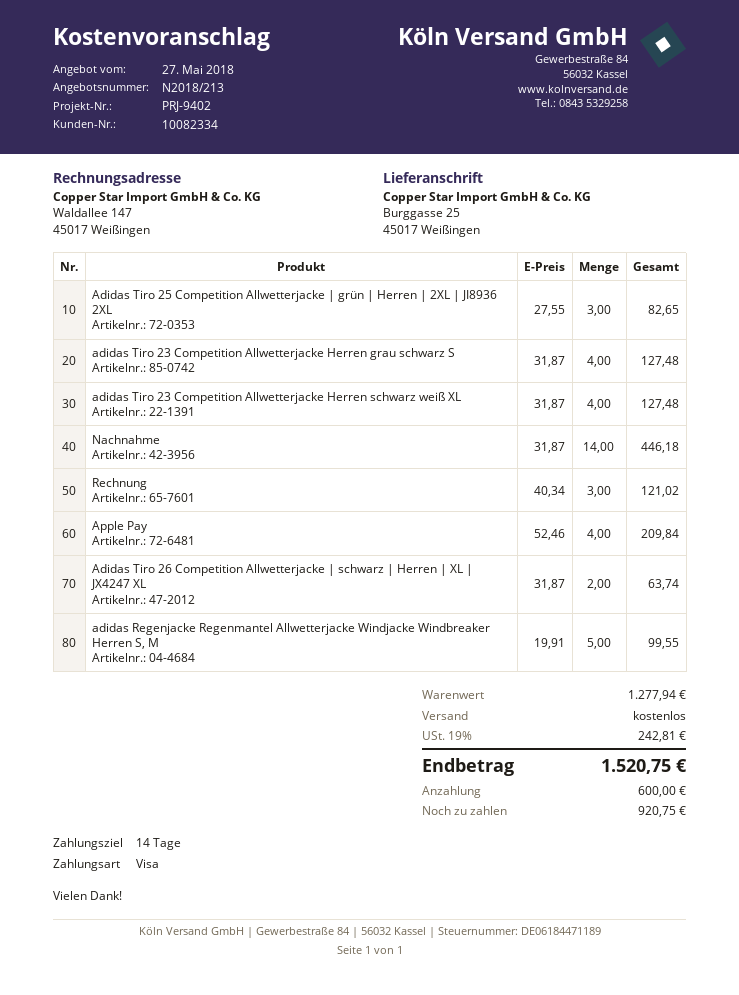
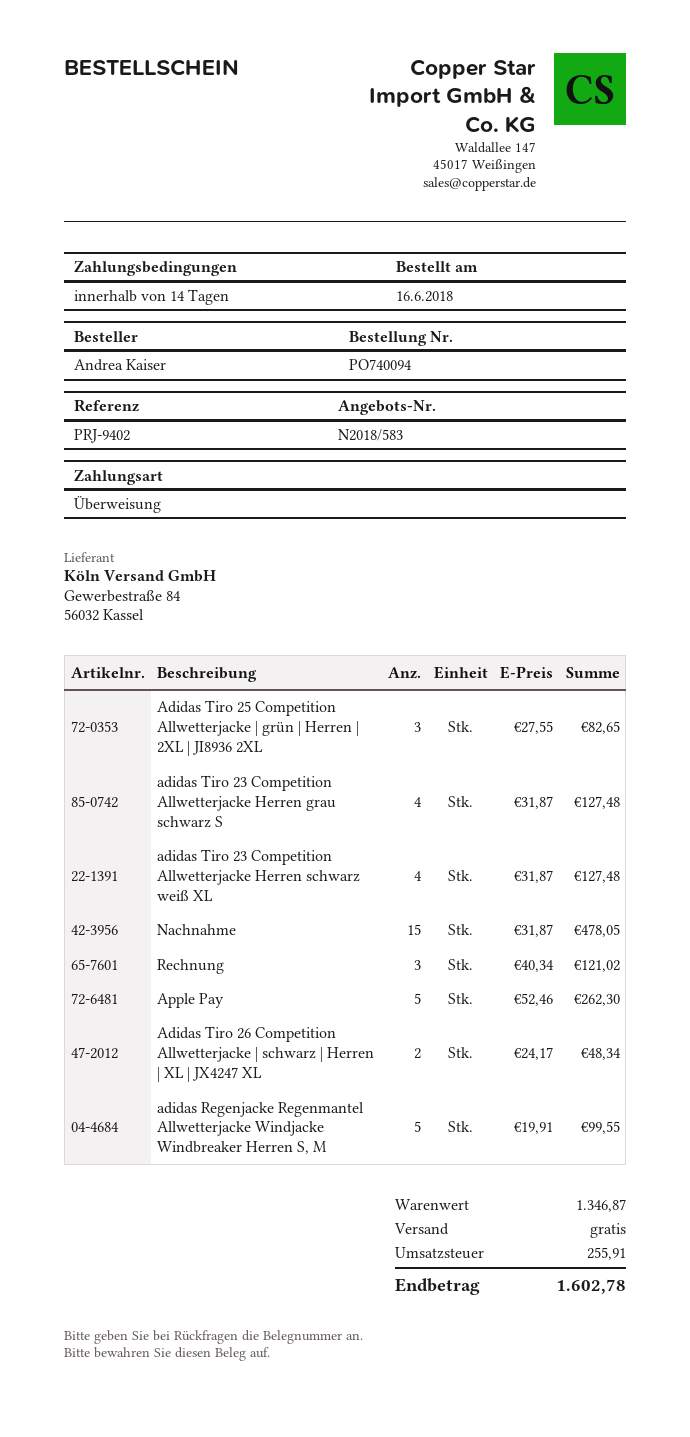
quote number: N2018/213 -> N2018/583
payment method: Visa -> bank transfer
Nachnahme: 14 x 31.87 = 446.18 -> 15 x 31.87 = 478.05
Apple Pay: 4 x 52.46 = 209.84 -> 5 x 52.46 = 262.30
Adidas Tiro 26 Competition Allwetterjacke | schwarz | Herren | XL | JX4247 XL: 2 x 31.87 = 63.74 -> 2 x 24.17 = 48.34
subtotal: 1277.94 -> 1346.87
tax: 242.81 -> 255.91
total: 1520.75 -> 1602.78

